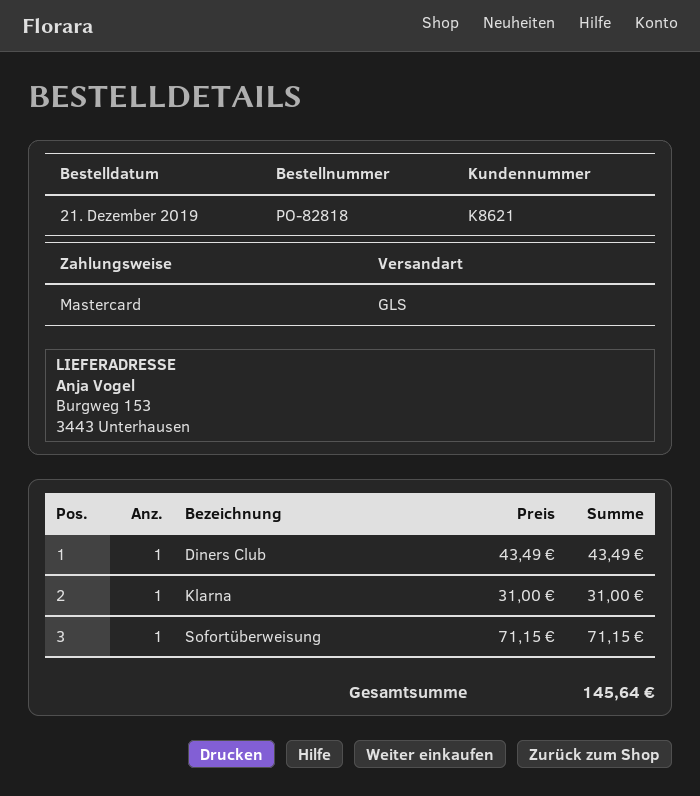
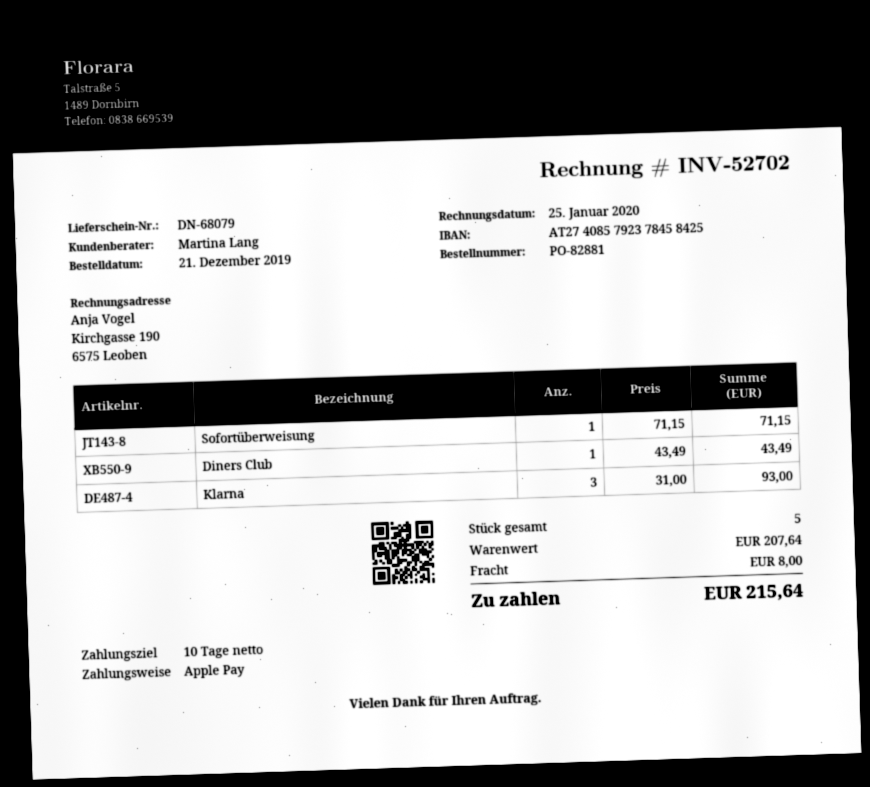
order number: PO-82818 -> PO-82881
payment method: Mastercard -> Apple Pay
Klarna: 1 x 31.00 = 31.00 -> 3 x 31.00 = 93.00
shipping: none -> 8.00
total: 145.64 -> 215.64

